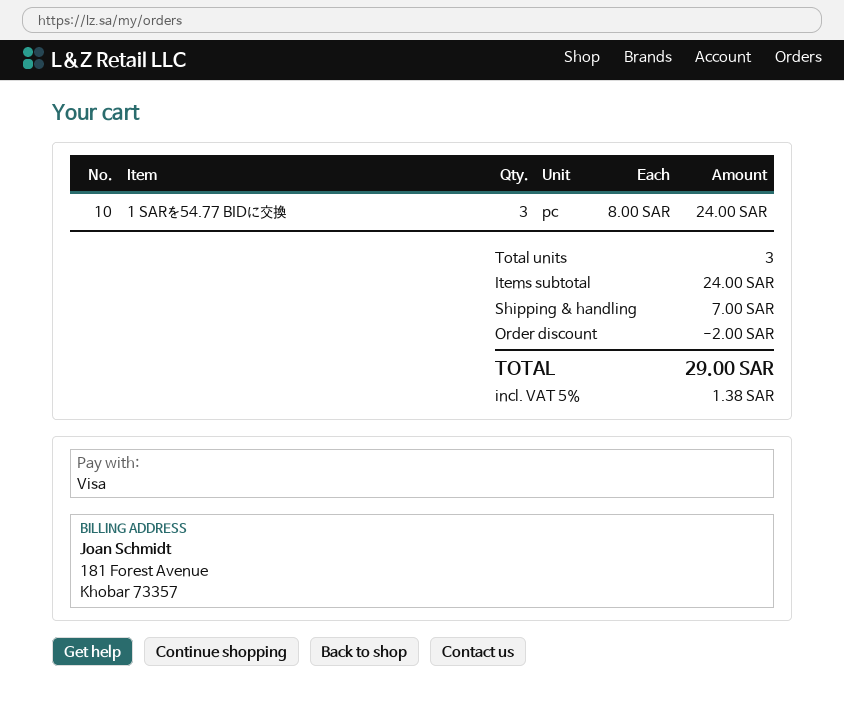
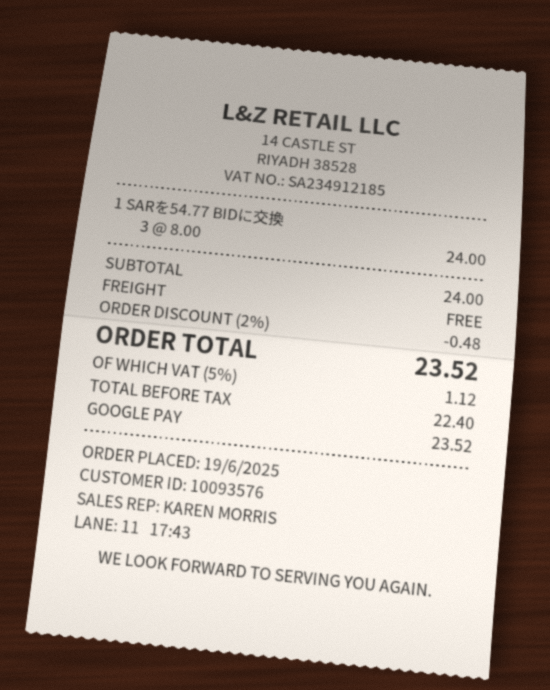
payment method: Visa -> Google Pay
discount: 2.00 -> 0.48
shipping: 7.00 -> 0.00
tax: 5% = 1.38 -> 5% = 1.12
total: 29.00 -> 23.52

